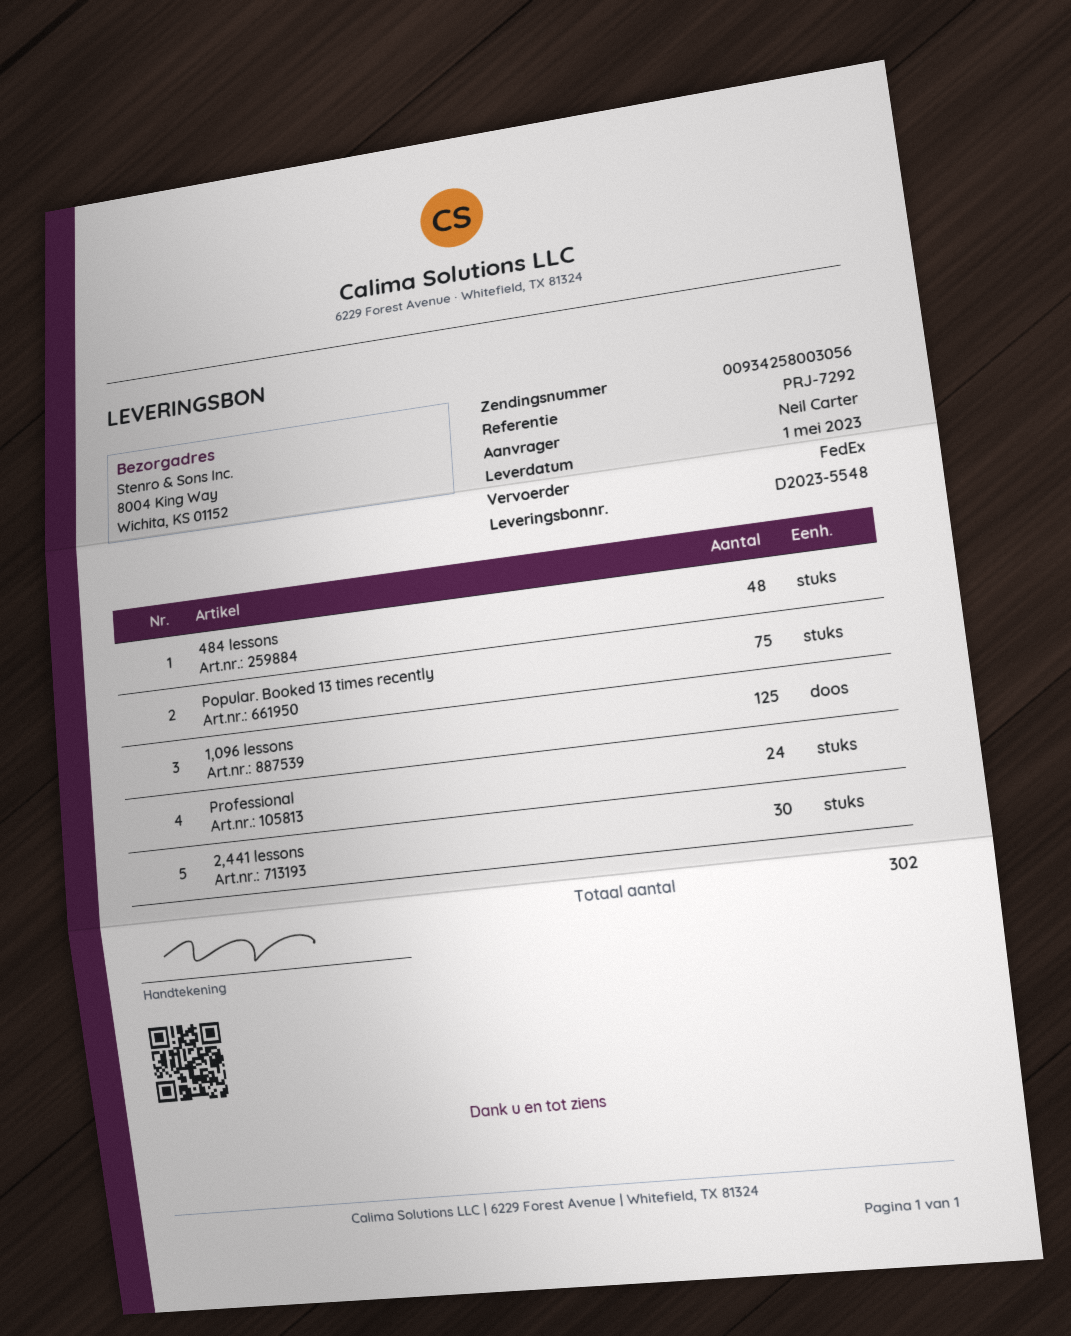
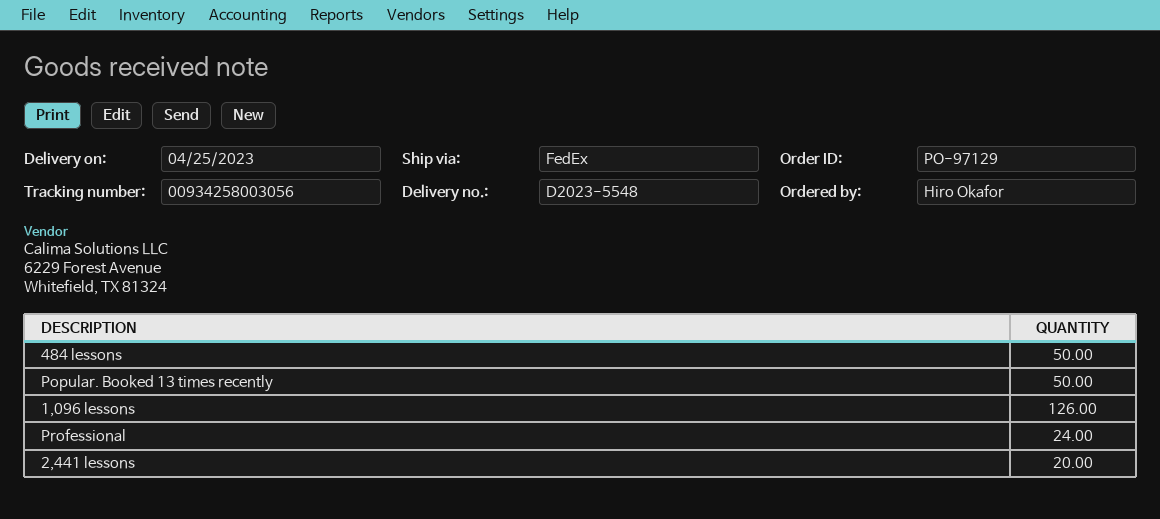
delivery date: 2023-05-01 -> 2023-04-25
ordered by: Neil Carter -> Hiro Okafor
484 lessons: 48 -> 50
Popular. Booked 13 times recently: 75 -> 50
1,096 lessons: 125 -> 126
2,441 lessons: 30 -> 20

